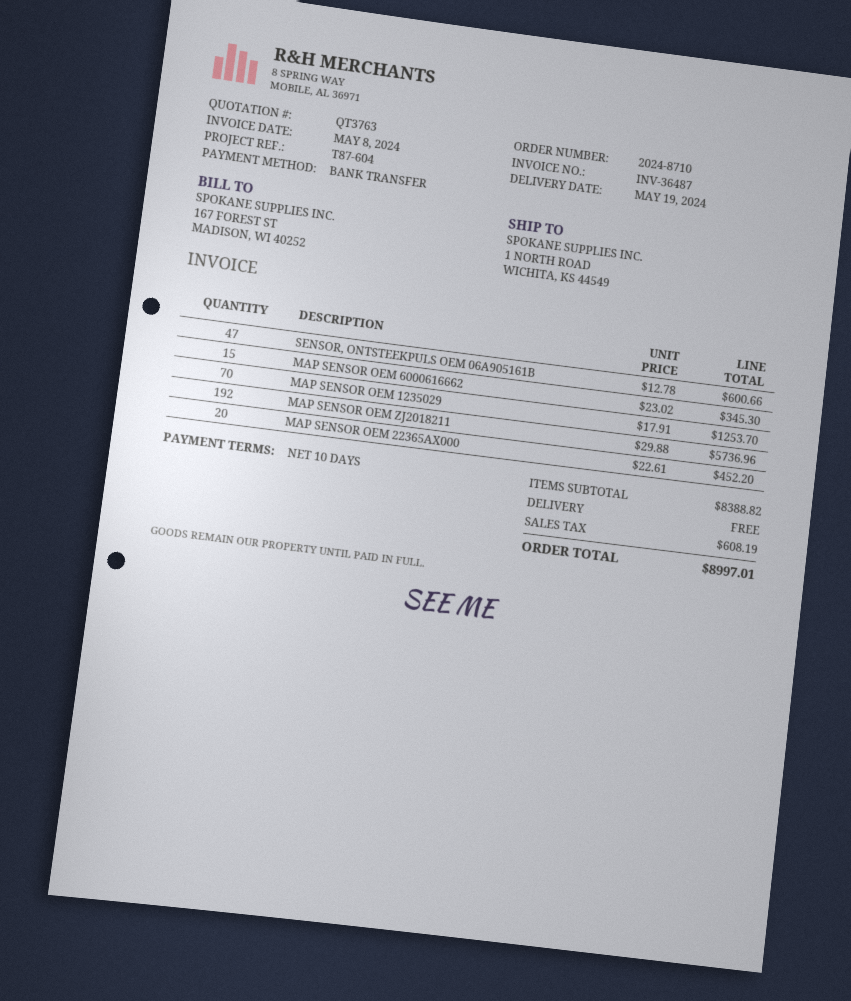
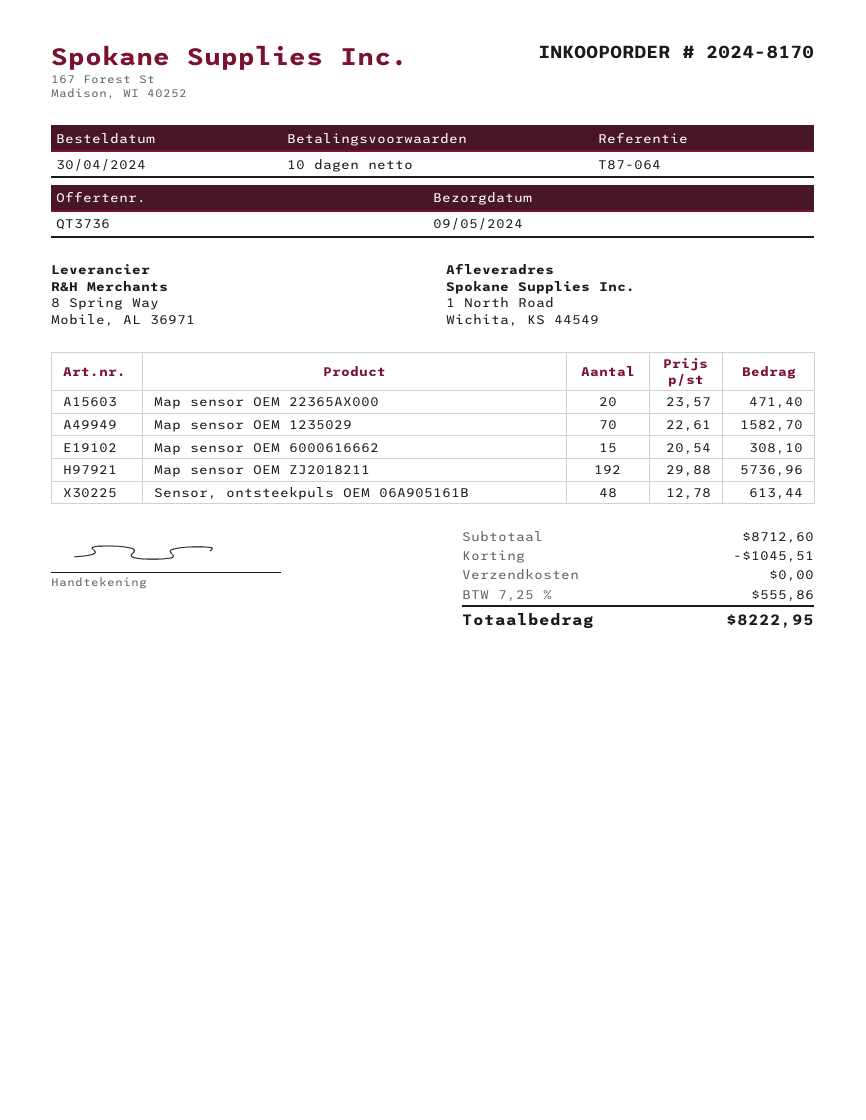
quote number: QT3763 -> QT3736
order number: 2024-8710 -> 2024-8170
delivery date: 2024-05-19 -> 2024-05-09
reference: T87-604 -> T87-064
SENSOR, ONTSTEEKPULS OEM 06A905161B: 47 x 12.78 = 600.66 -> 48 x 12.78 = 613.44
MAP SENSOR OEM 6000616662: 15 x 23.02 = 345.30 -> 15 x 20.54 = 308.10
MAP SENSOR OEM 1235029: 70 x 17.91 = 1253.70 -> 70 x 22.61 = 1582.70
MAP SENSOR OEM 22365AX000: 20 x 22.61 = 452.20 -> 20 x 23.57 = 471.40
subtotal: 8388.82 -> 8712.60
discount: none -> 1045.51
tax: 608.19 -> 555.86
total: 8997.01 -> 8222.95

